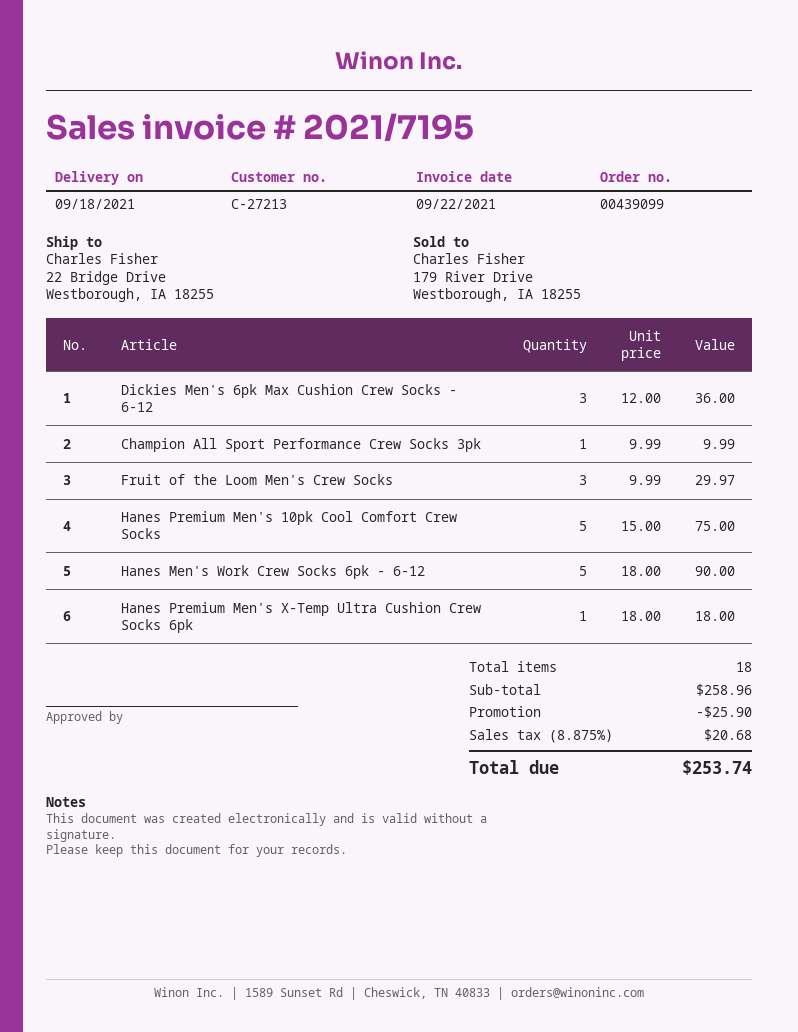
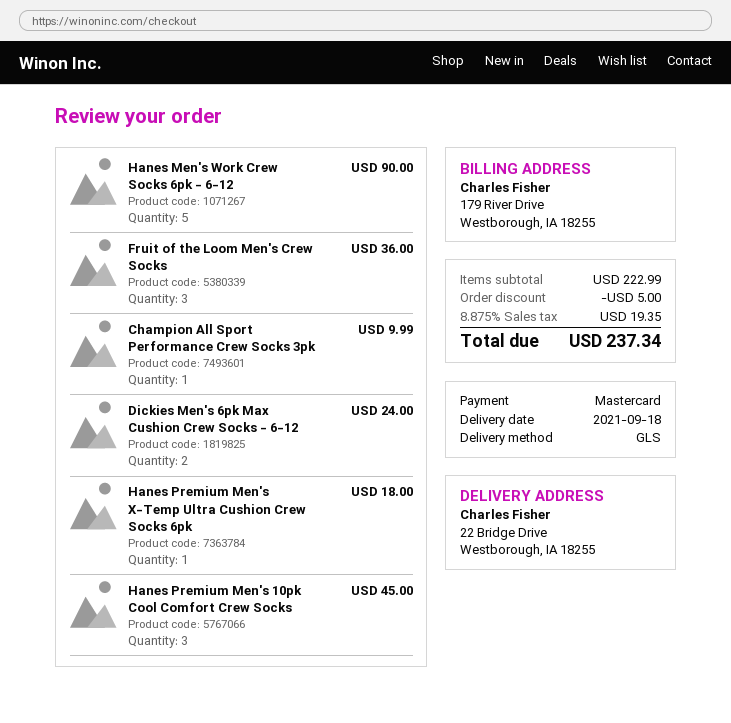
Dickies Men's 6pk Max Cushion Crew Socks - 6-12: 3 for 36.00 -> 2 for 24.00
Fruit of the Loom Men's Crew Socks: 3 for 29.97 -> 3 for 36.00
Hanes Premium Men's 10pk Cool Comfort Crew Socks: 5 for 75.00 -> 3 for 45.00
subtotal: 258.96 -> 222.99
discount: 25.90 -> 5.00
tax: 8.875% = 20.68 -> 8.875% = 19.35
total: 253.74 -> 237.34

